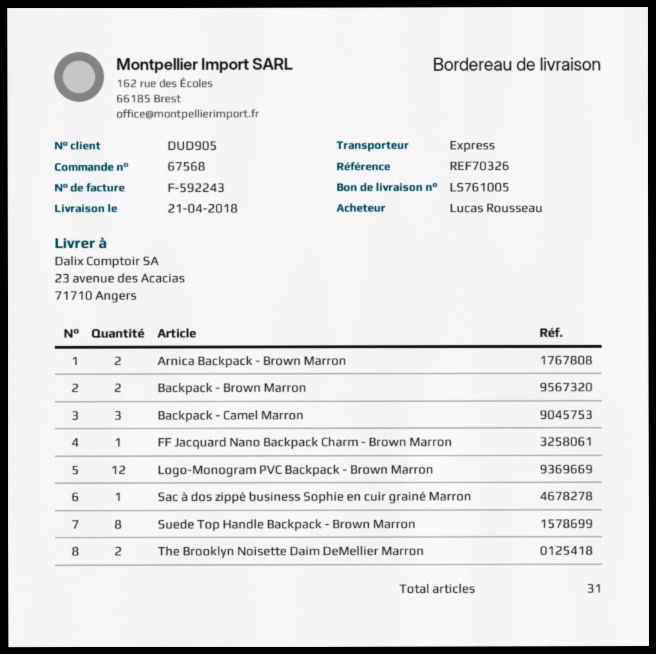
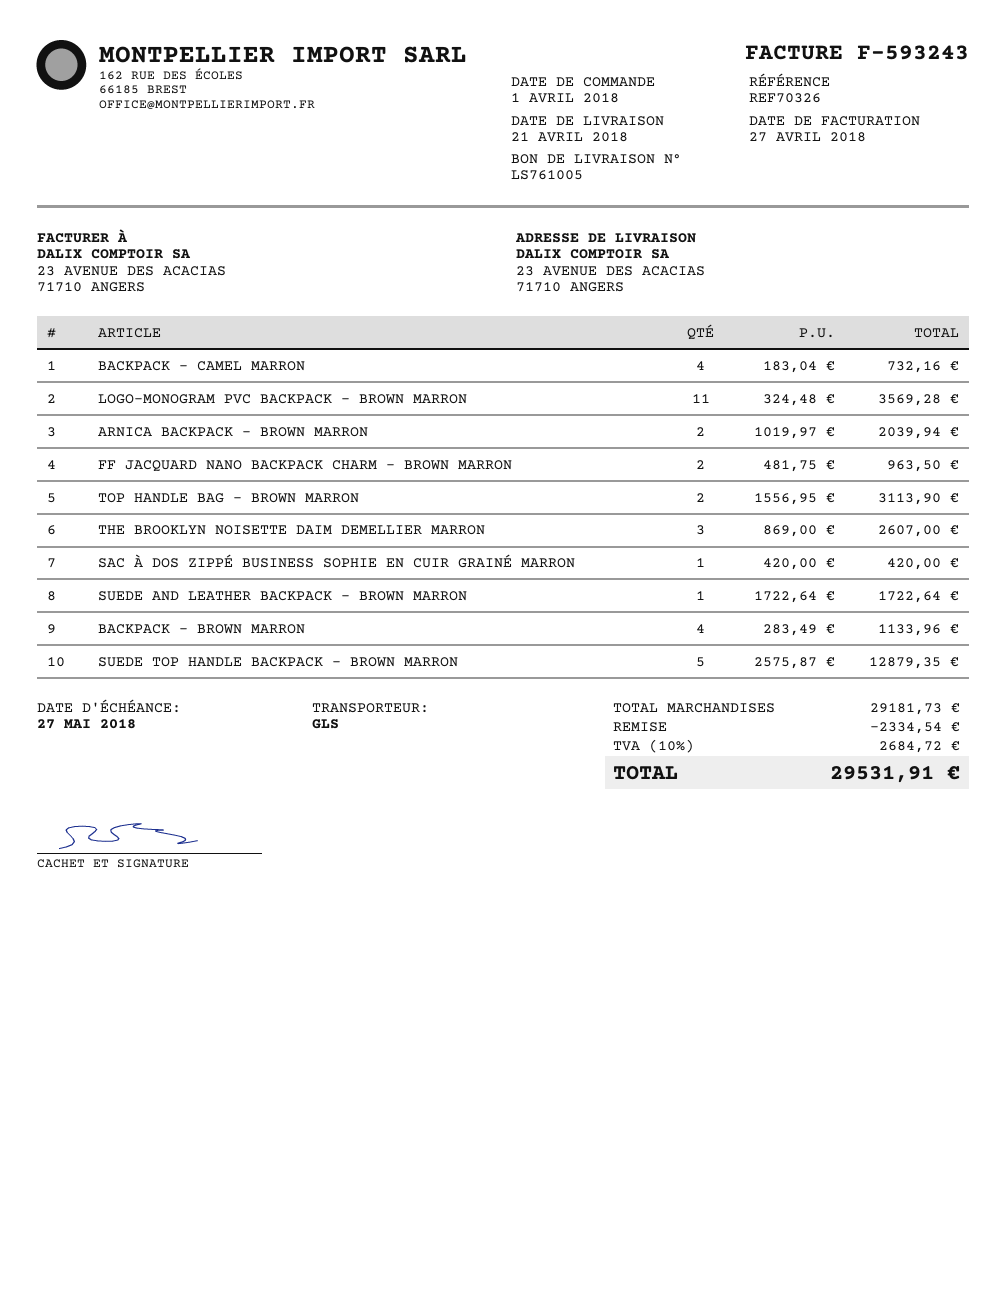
invoice number: F-592243 -> F-593243
shipping method: express -> GLS
Backpack - Brown Marron: 2 -> 4
Backpack - Camel Marron: 3 -> 4
FF Jacquard Nano Backpack Charm - Brown Marron: 1 -> 2
Logo-Monogram PVC Backpack - Brown Marron: 12 -> 11
Suede Top Handle Backpack - Brown Marron: 8 -> 5
The Brooklyn Noisette Daim DeMellier Marron: 2 -> 3
TOP HANDLE BAG - BROWN MARRON: none -> 2
SUEDE AND LEATHER BACKPACK - BROWN MARRON: none -> 1

